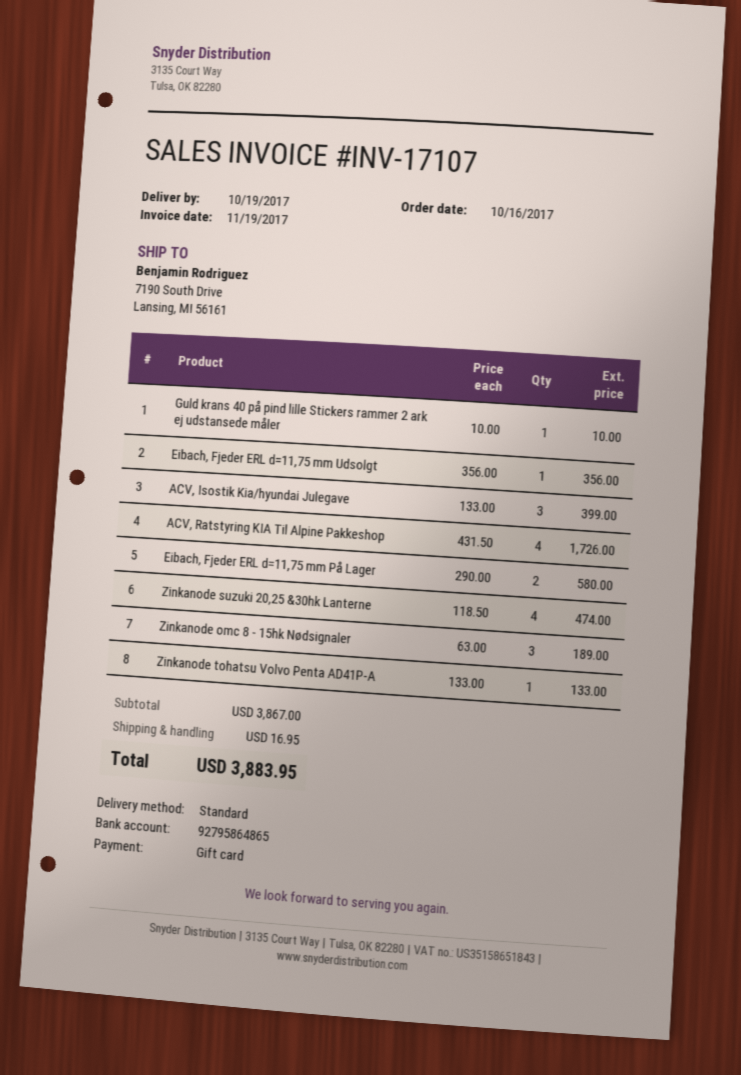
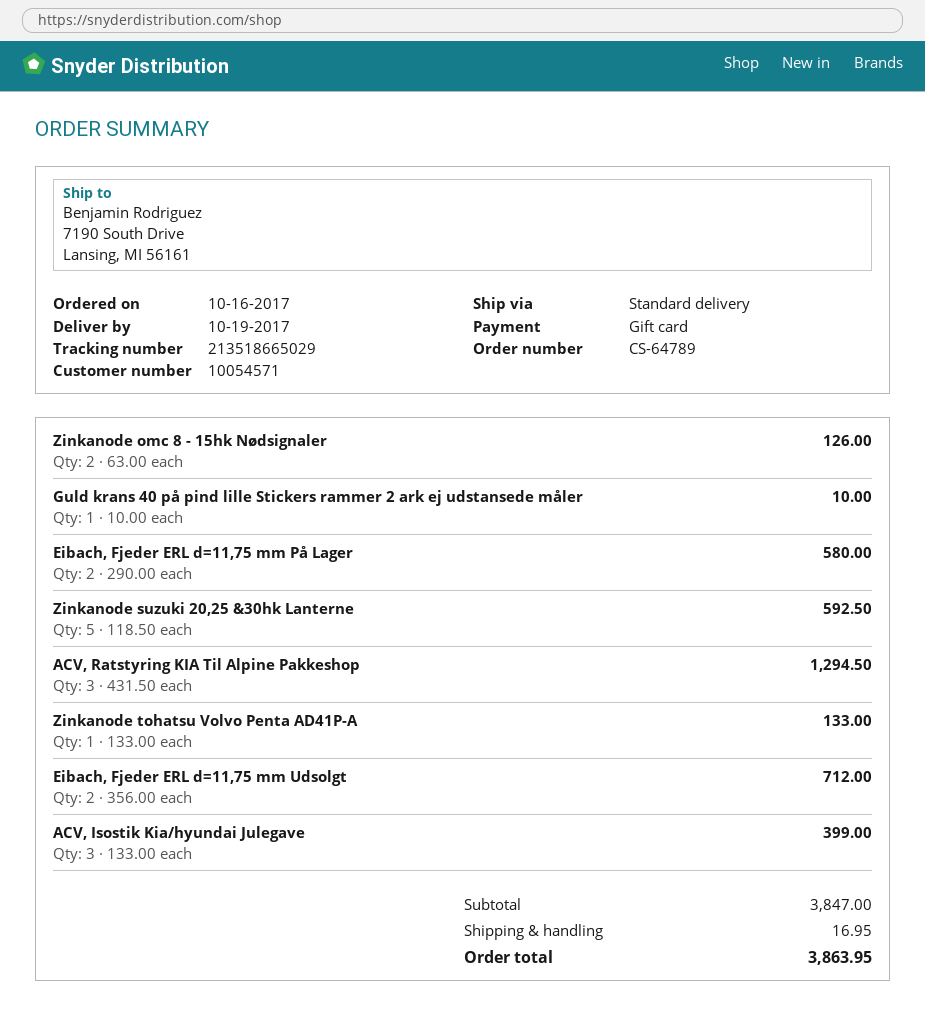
Eibach, Fjeder ERL d=11,75 mm Udsolgt: 1 x 356.00 = 356.00 -> 2 x 356.00 = 712.00
ACV, Ratstyring KIA Til Alpine Pakkeshop: 4 x 431.50 = 1726.00 -> 3 x 431.50 = 1294.50
Zinkanode suzuki 20,25 &30hk Lanterne: 4 x 118.50 = 474.00 -> 5 x 118.50 = 592.50
Zinkanode omc 8 - 15hk Nødsignaler: 3 x 63.00 = 189.00 -> 2 x 63.00 = 126.00
subtotal: 3867.00 -> 3847.00
total: 3883.95 -> 3863.95

